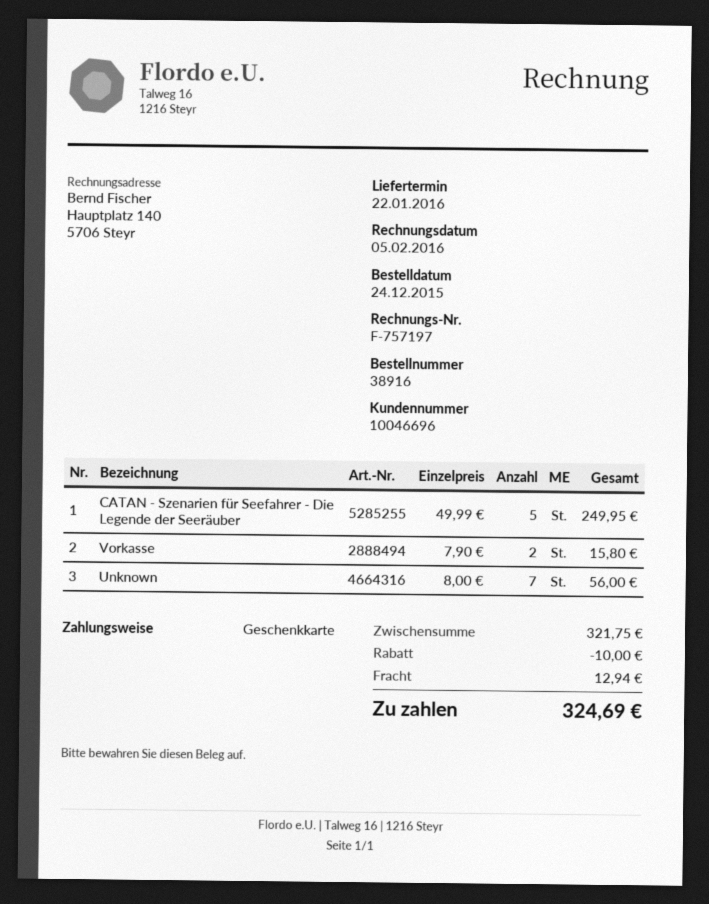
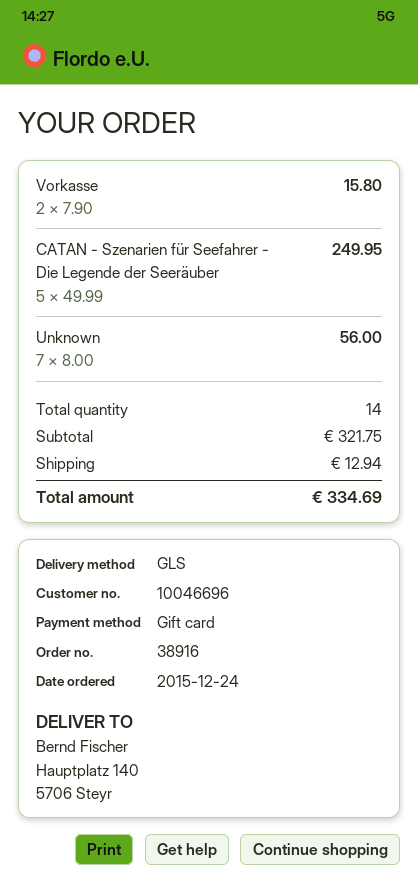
discount: 10.00 -> none
total: 324.69 -> 334.69

